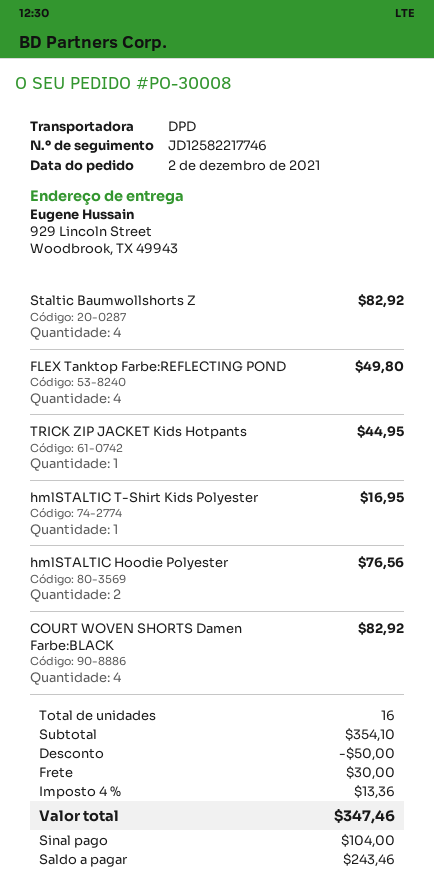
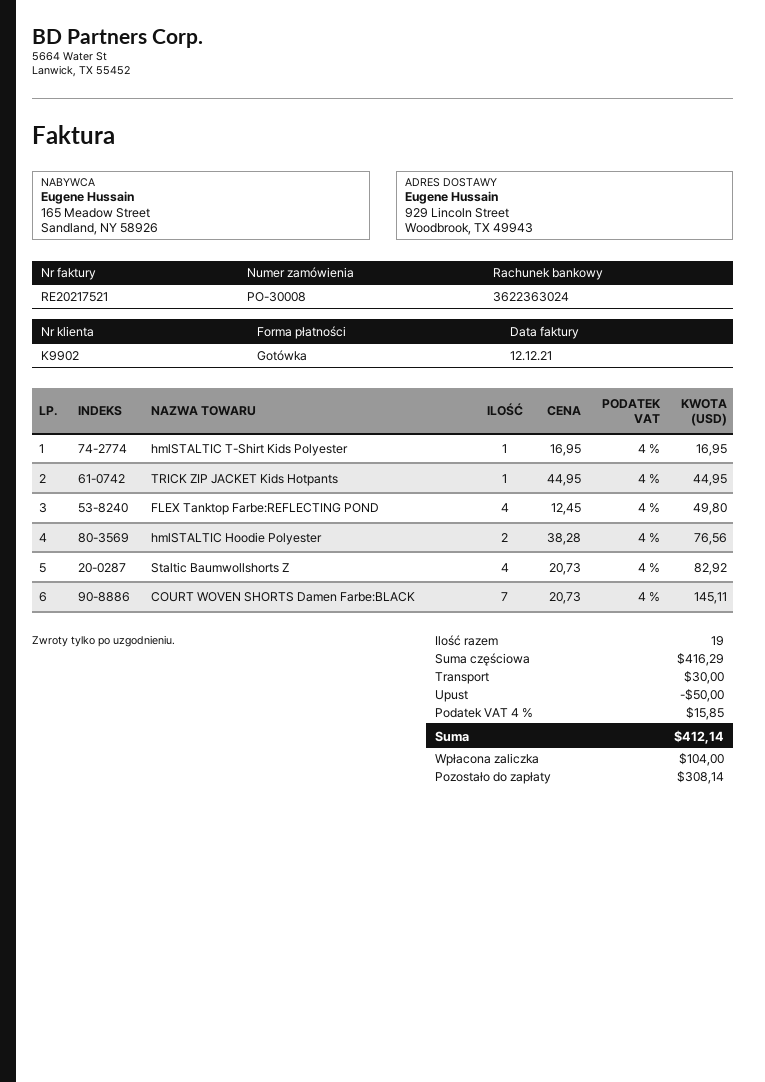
COURT WOVEN SHORTS Damen Farbe:BLACK: 4 for 82.92 -> 7 for 145.11
total quantity: 16 -> 19
subtotal: 354.10 -> 416.29
tax: 4% = 13.36 -> 4% = 15.85
total: 347.46 -> 412.14
balance: 243.46 -> 308.14

